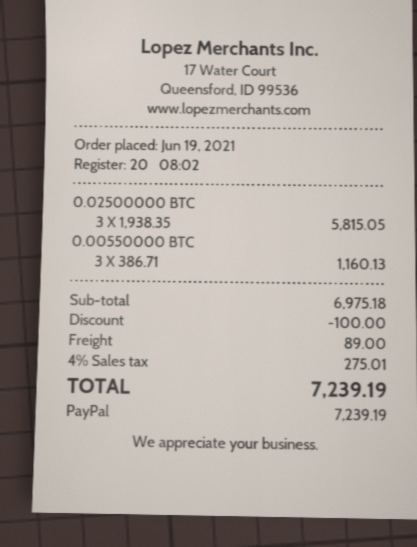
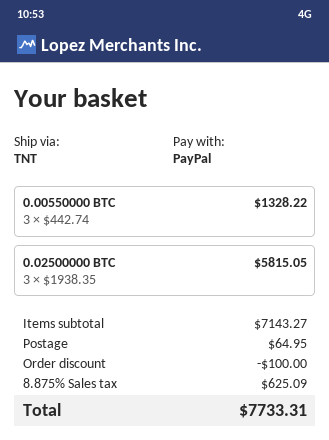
0.00550000 BTC: 3 x 386.71 = 1160.13 -> 3 x 442.74 = 1328.22
subtotal: 6975.18 -> 7143.27
shipping: 89.00 -> 64.95
tax: 4% = 275.01 -> 8.875% = 625.09
total: 7239.19 -> 7733.31

